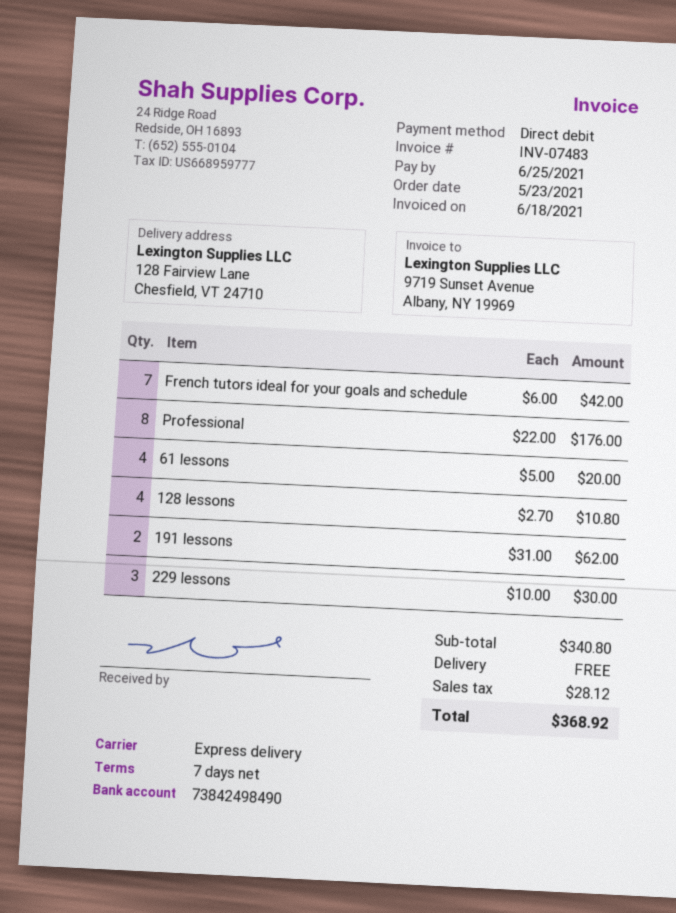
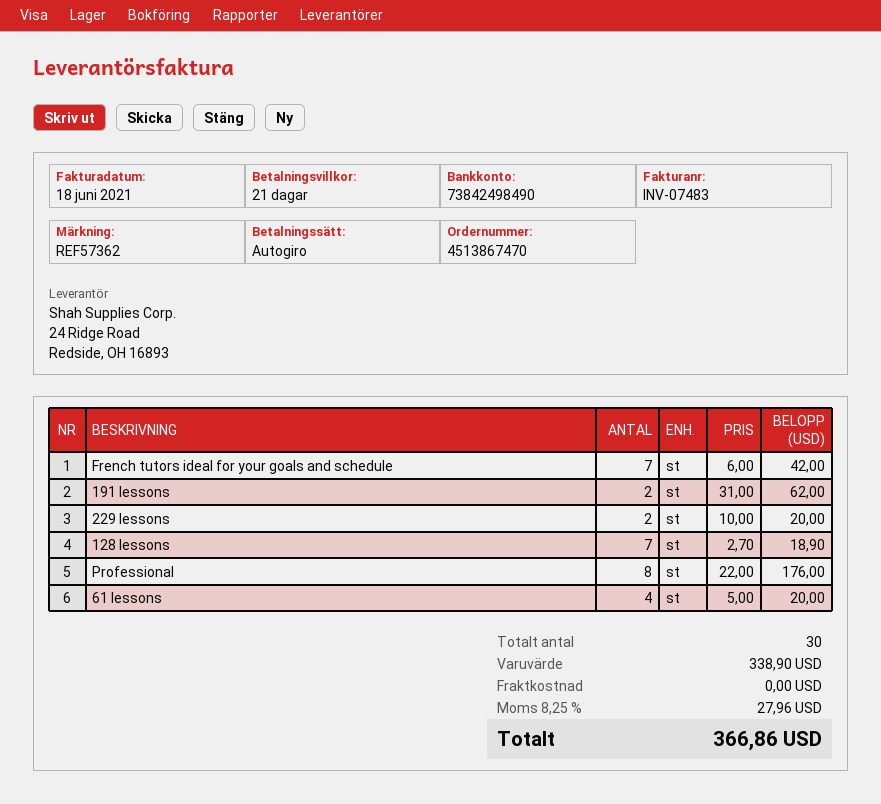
payment terms: 7 days -> 21 days
128 lessons: 4 x 2.70 = 10.80 -> 7 x 2.70 = 18.90
229 lessons: 3 x 10.00 = 30.00 -> 2 x 10.00 = 20.00
subtotal: 340.80 -> 338.90
tax: 28.12 -> 27.96
total: 368.92 -> 366.86

